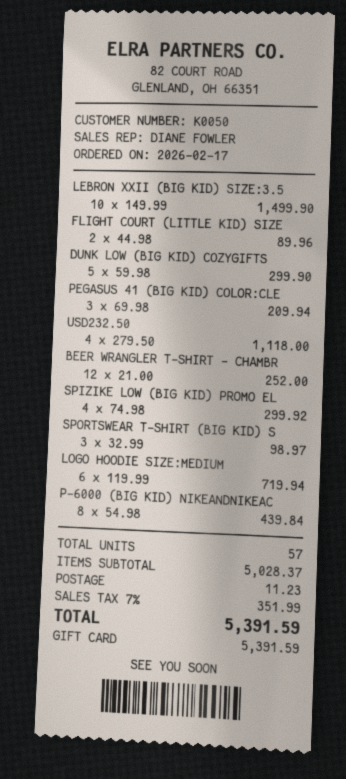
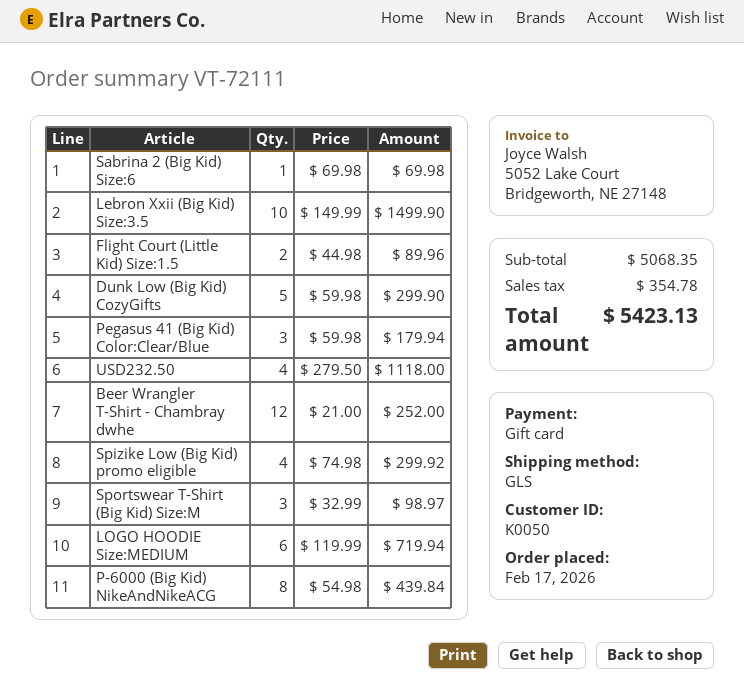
PEGASUS 41 (BIG KID) COLOR:CLE: 3 x 69.98 = 209.94 -> 3 x 59.98 = 179.94
Sabrina 2 (Big Kid) Size:6: none -> 1 x 69.98 = 69.98
subtotal: 5028.37 -> 5068.35
shipping: 11.23 -> none
tax: 351.99 -> 354.78
total: 5391.59 -> 5423.13

